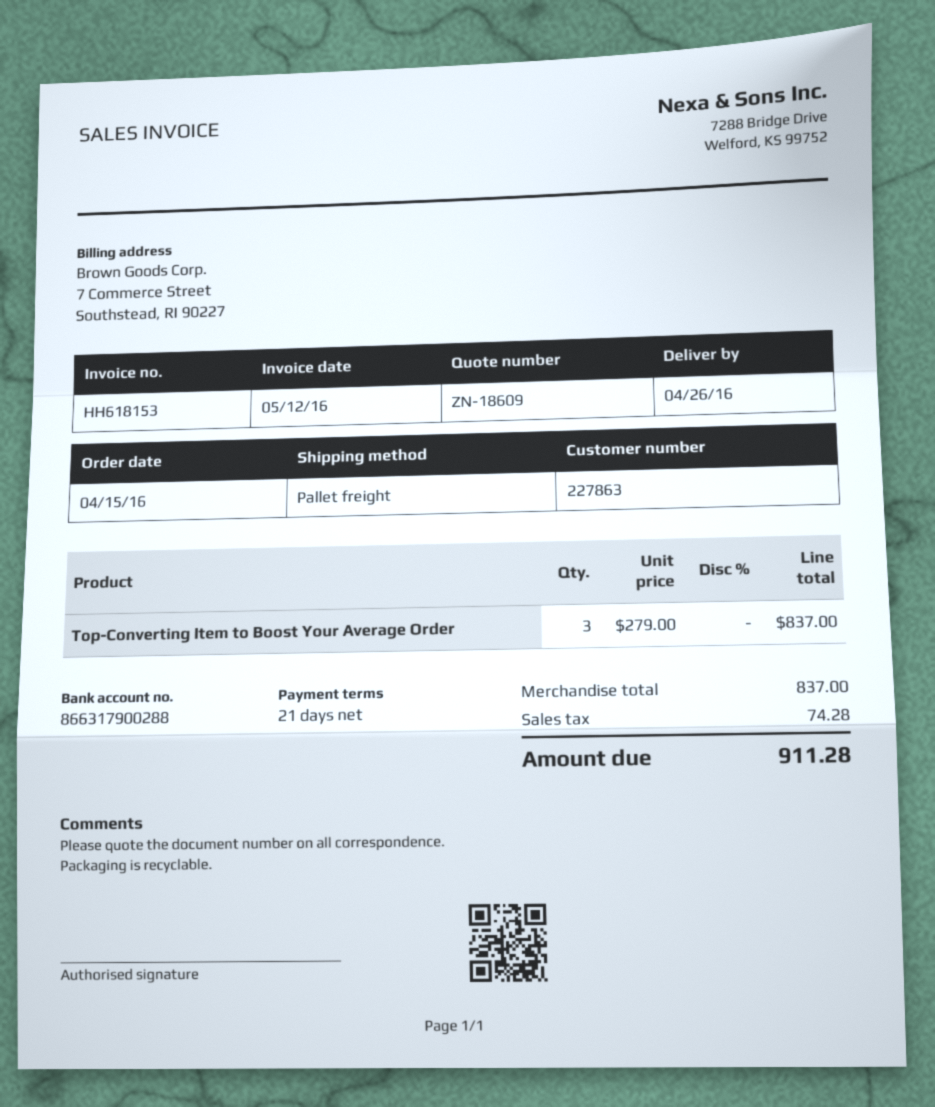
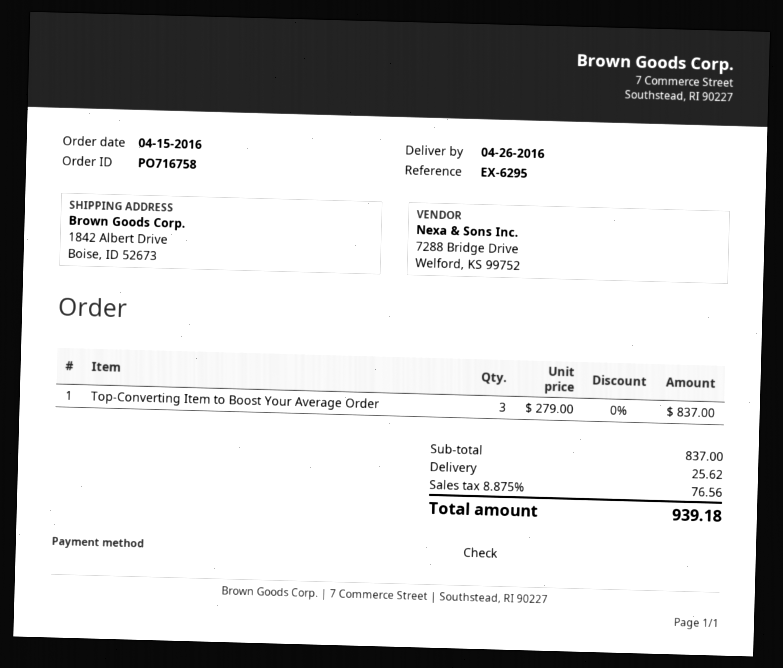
shipping: none -> 25.62
tax: 74.28 -> 76.56
total: 911.28 -> 939.18

